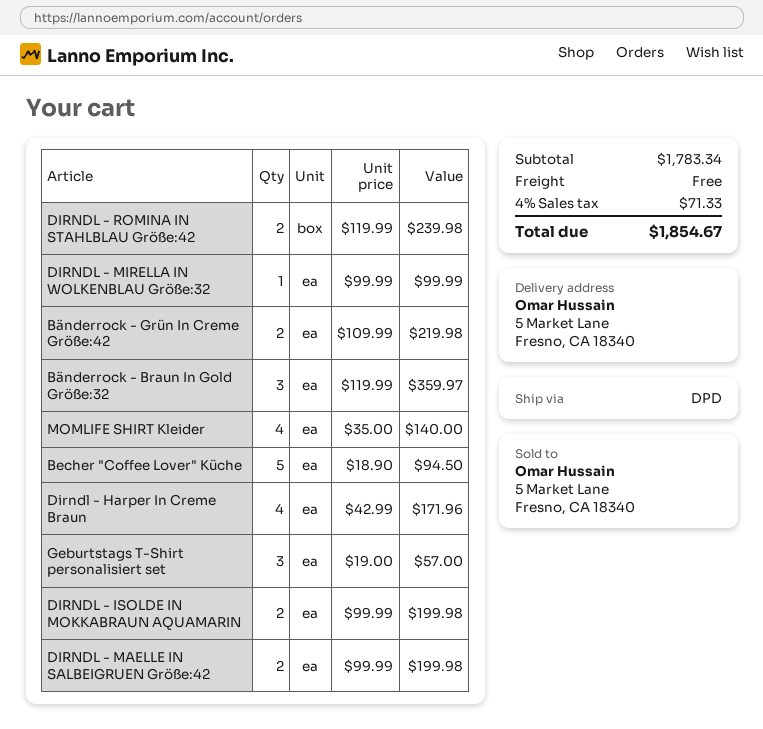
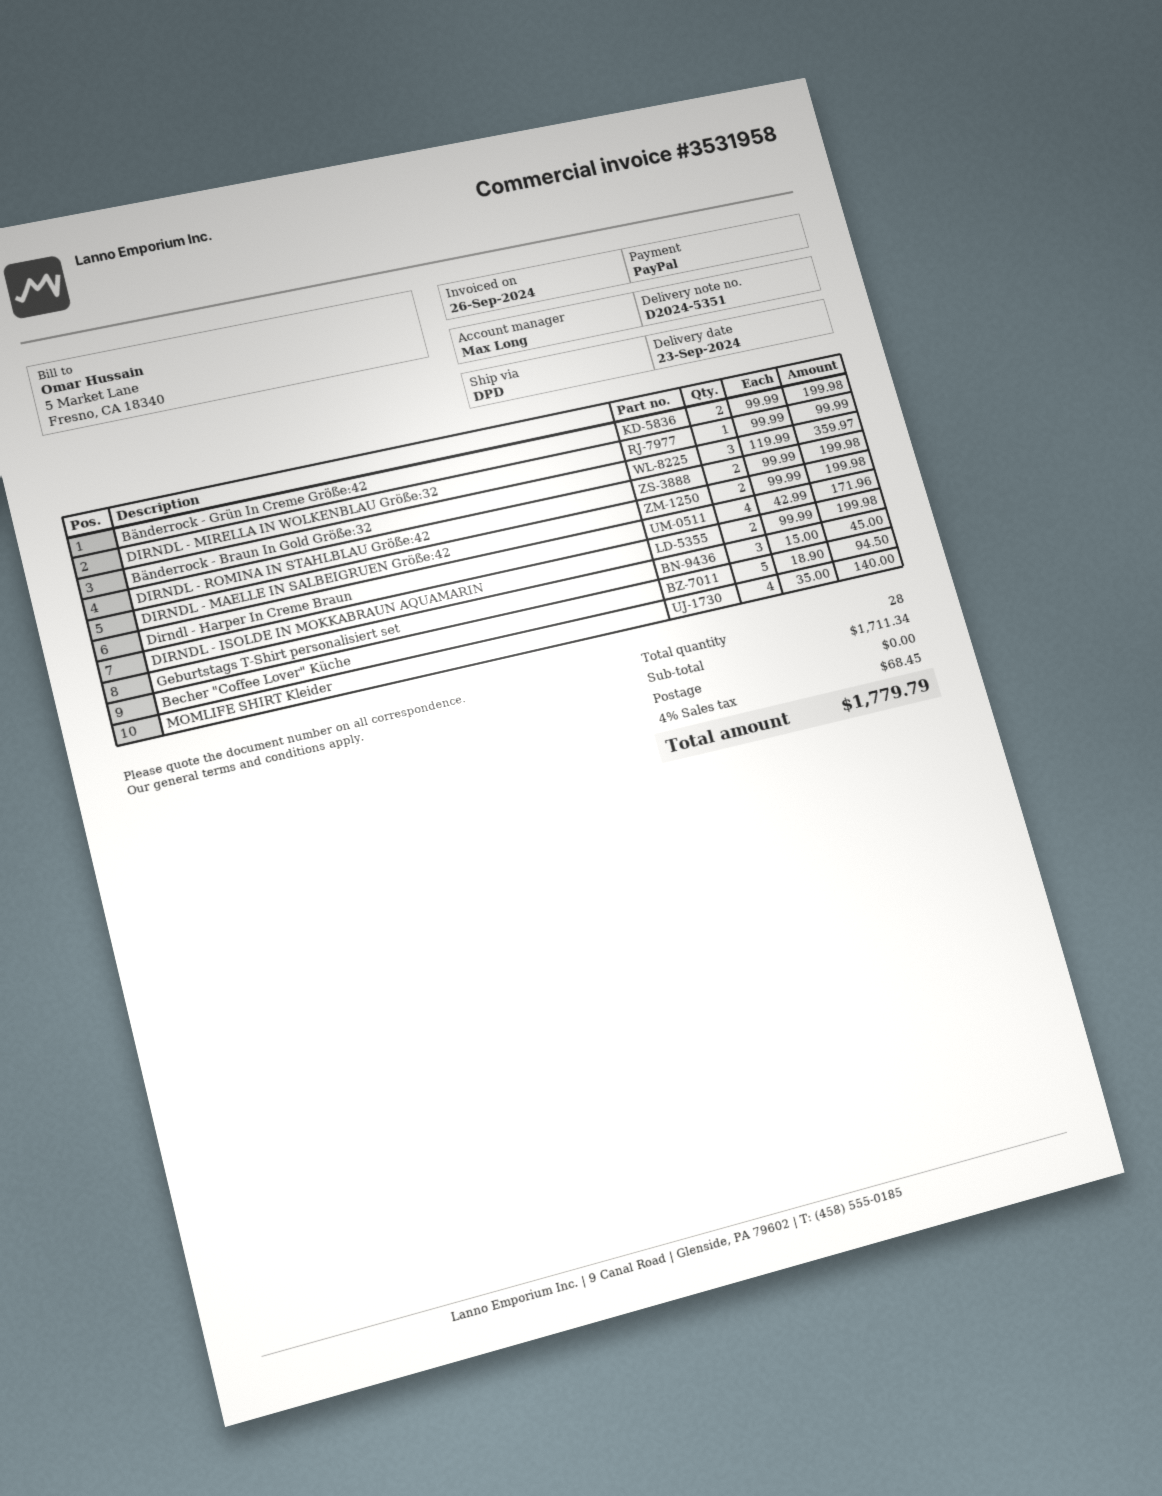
DIRNDL - ROMINA IN STAHLBLAU Größe:42: 2 x 119.99 = 239.98 -> 2 x 99.99 = 199.98
Bänderrock - Grün In Creme Größe:42: 2 x 109.99 = 219.98 -> 2 x 99.99 = 199.98
Geburtstags T-Shirt personalisiert set: 3 x 19.00 = 57.00 -> 3 x 15.00 = 45.00
subtotal: 1783.34 -> 1711.34
tax: 4% = 71.33 -> 4% = 68.45
total: 1854.67 -> 1779.79

